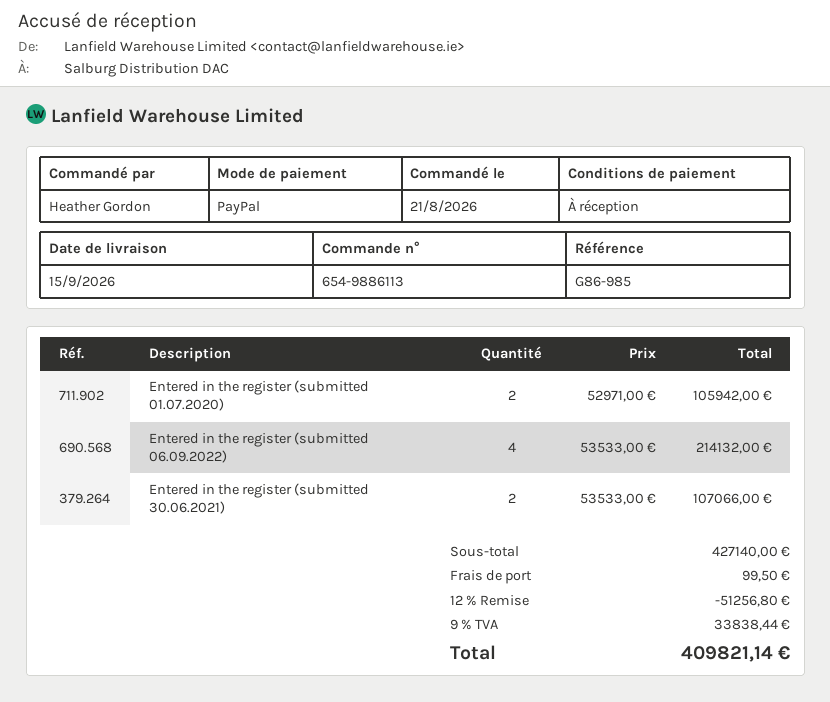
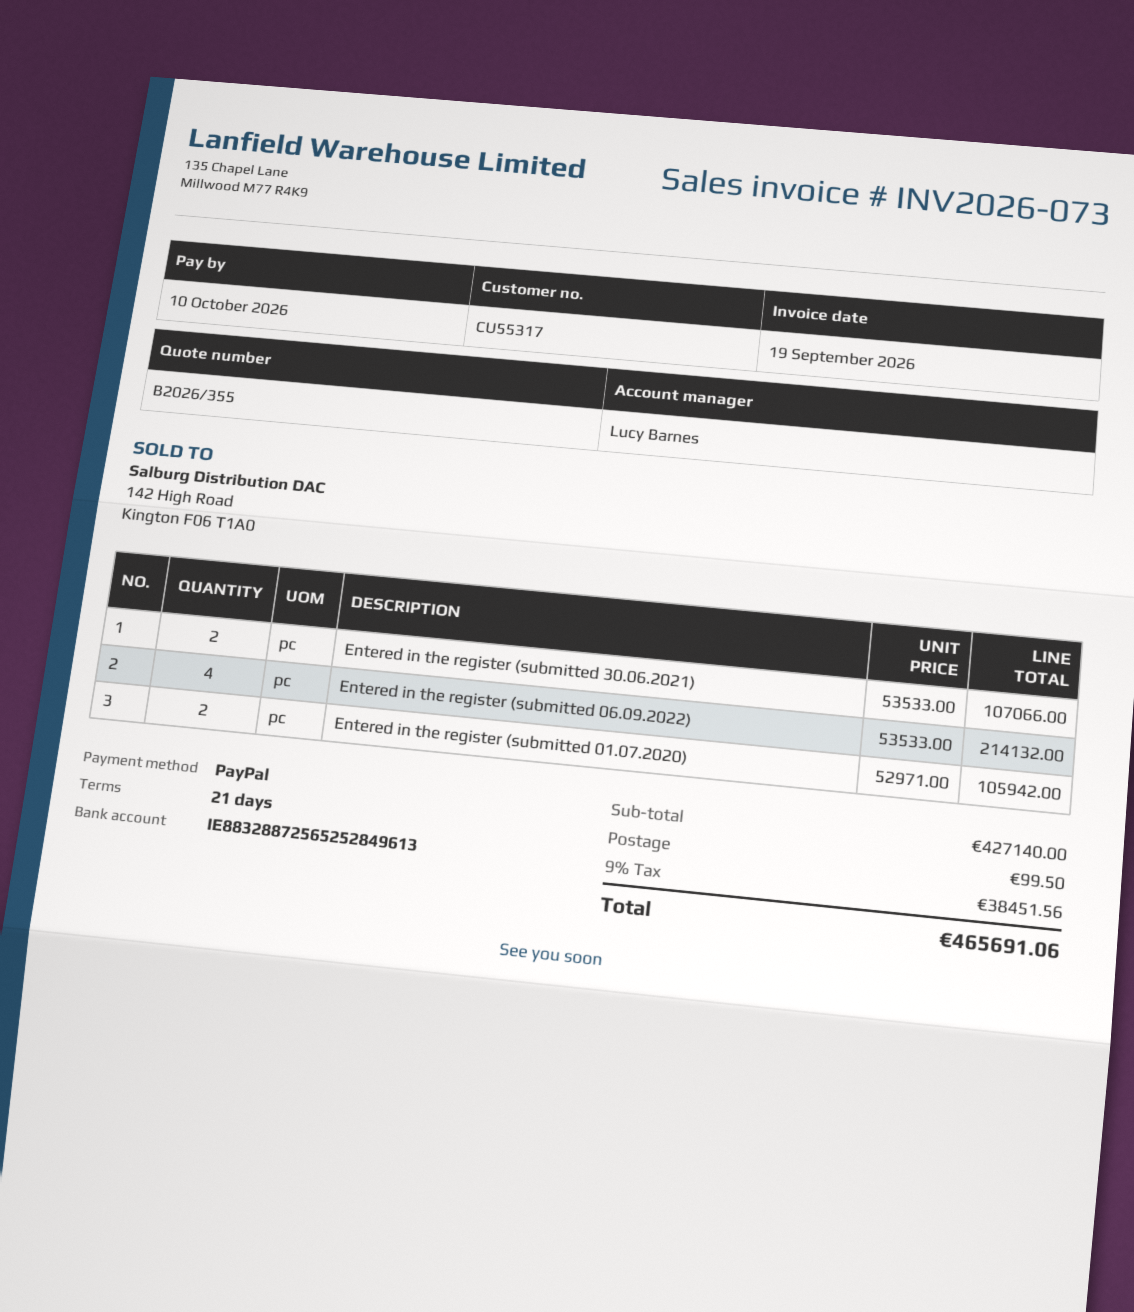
payment terms: on receipt -> 21 days
discount: 12% = 51256.80 -> none
tax: 9% = 33838.44 -> 9% = 38451.56
total: 409821.14 -> 465691.06

